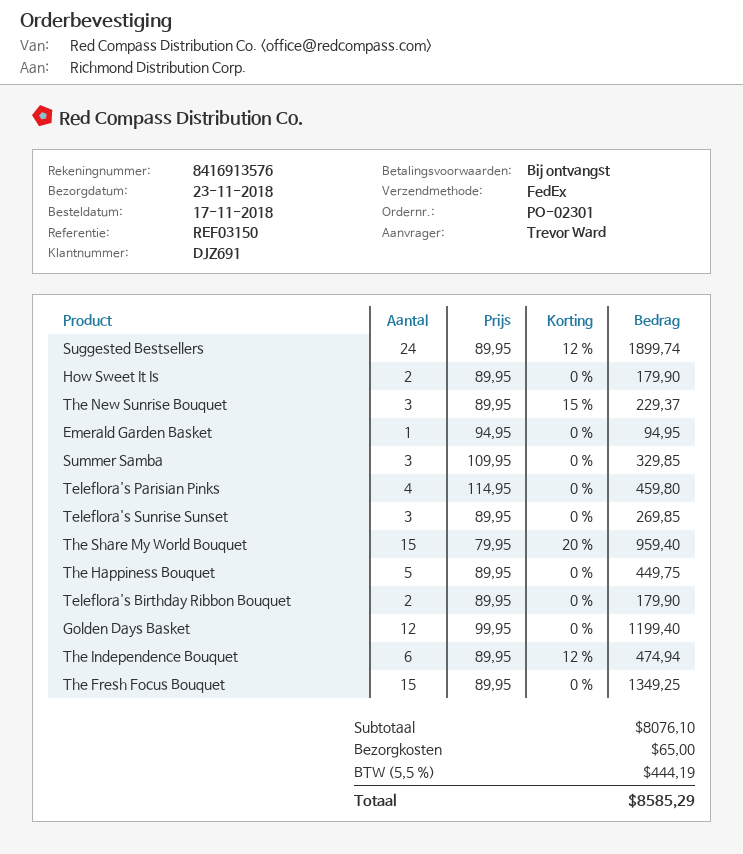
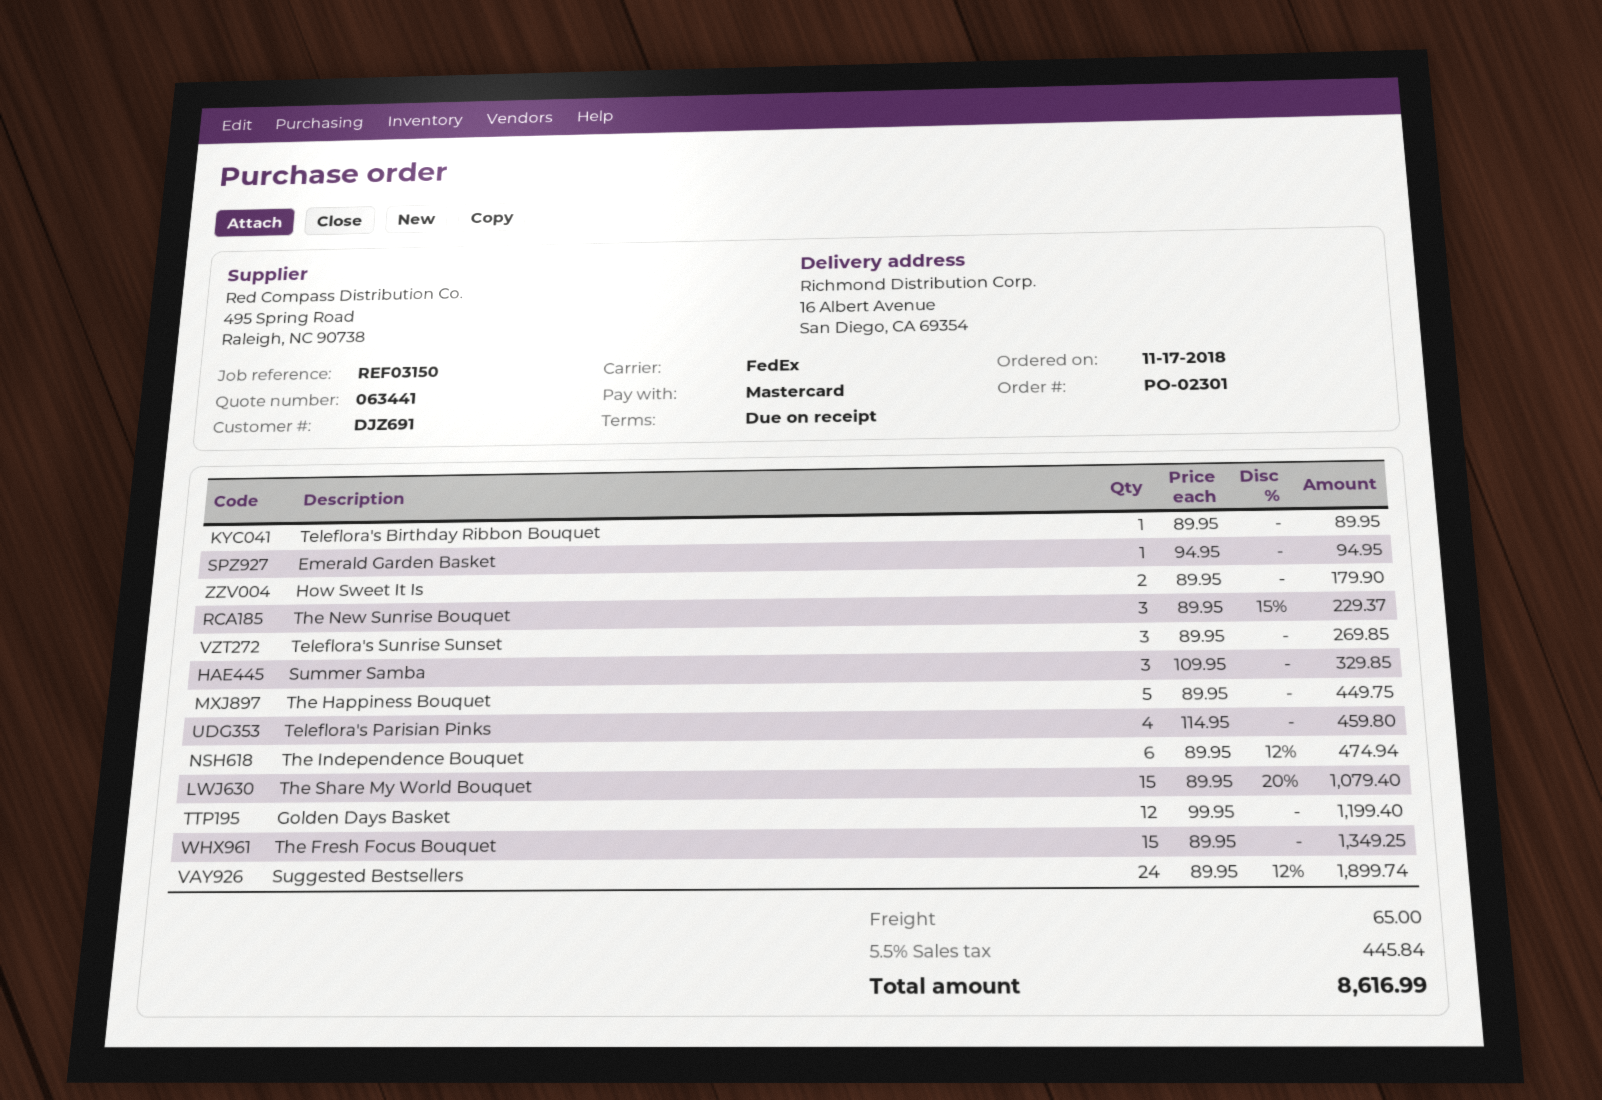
The Share My World Bouquet: 15 x 79.95 - 20% = 959.40 -> 15 x 89.95 - 20% = 1079.40
Teleflora's Birthday Ribbon Bouquet: 2 x 89.95 = 179.90 -> 1 x 89.95 = 89.95
tax: 5.5% = 444.19 -> 5.5% = 445.84
total: 8585.29 -> 8616.99

